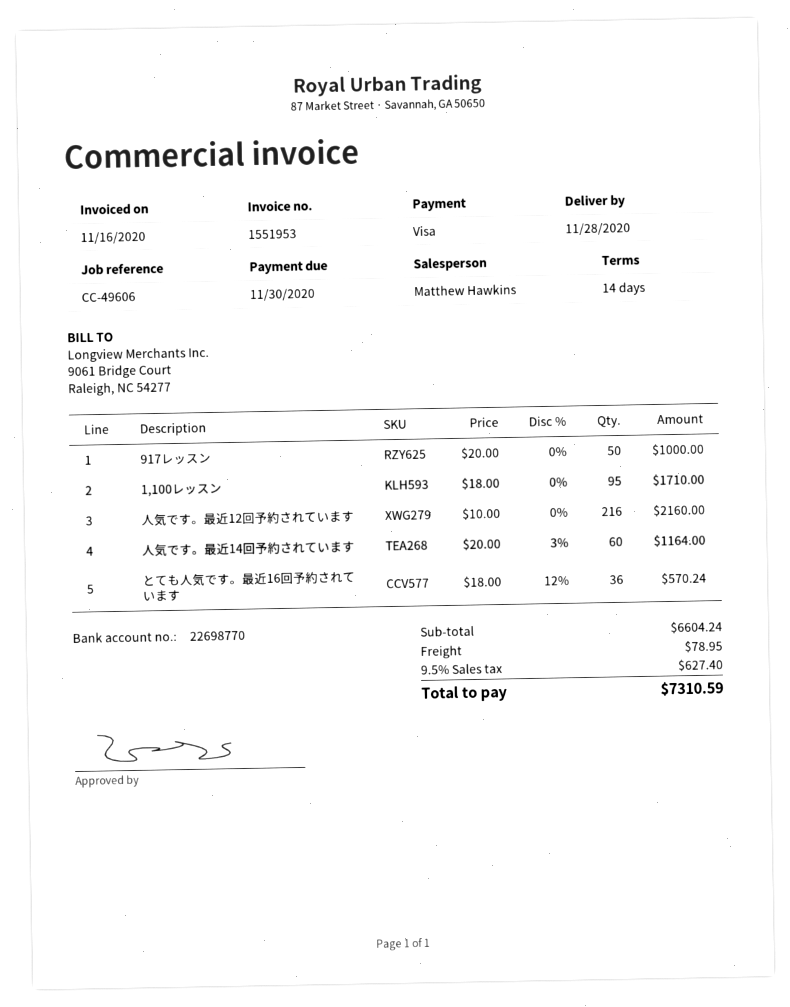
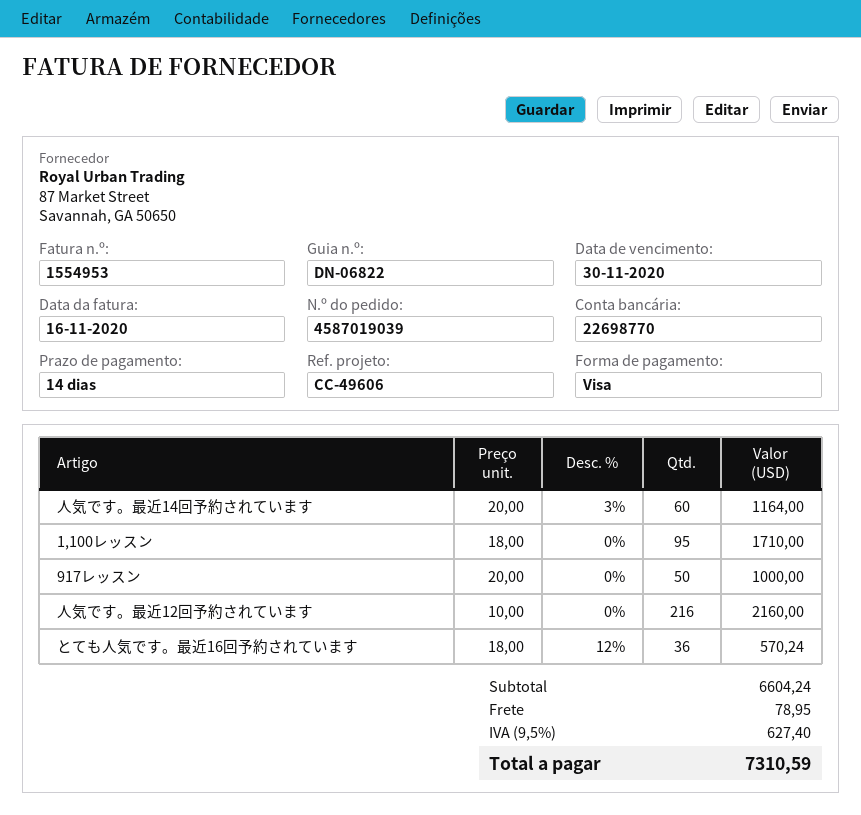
invoice number: 1551953 -> 1554953

